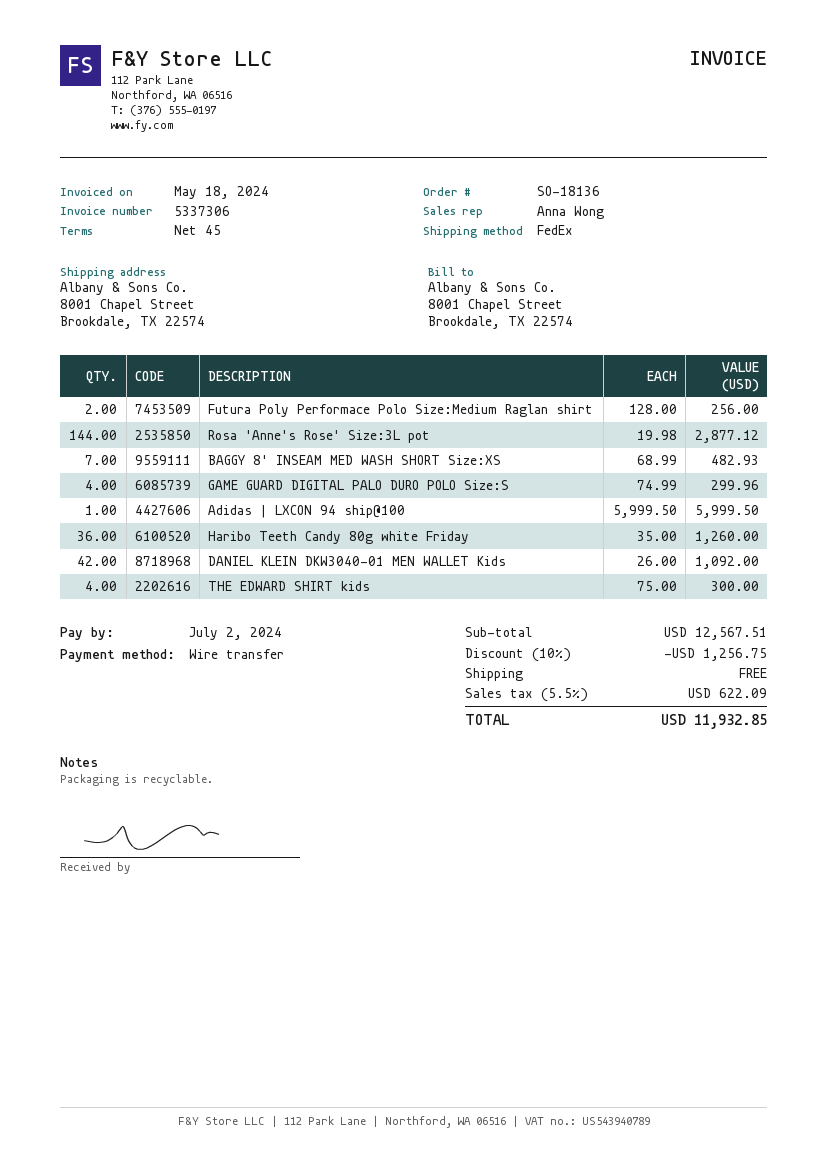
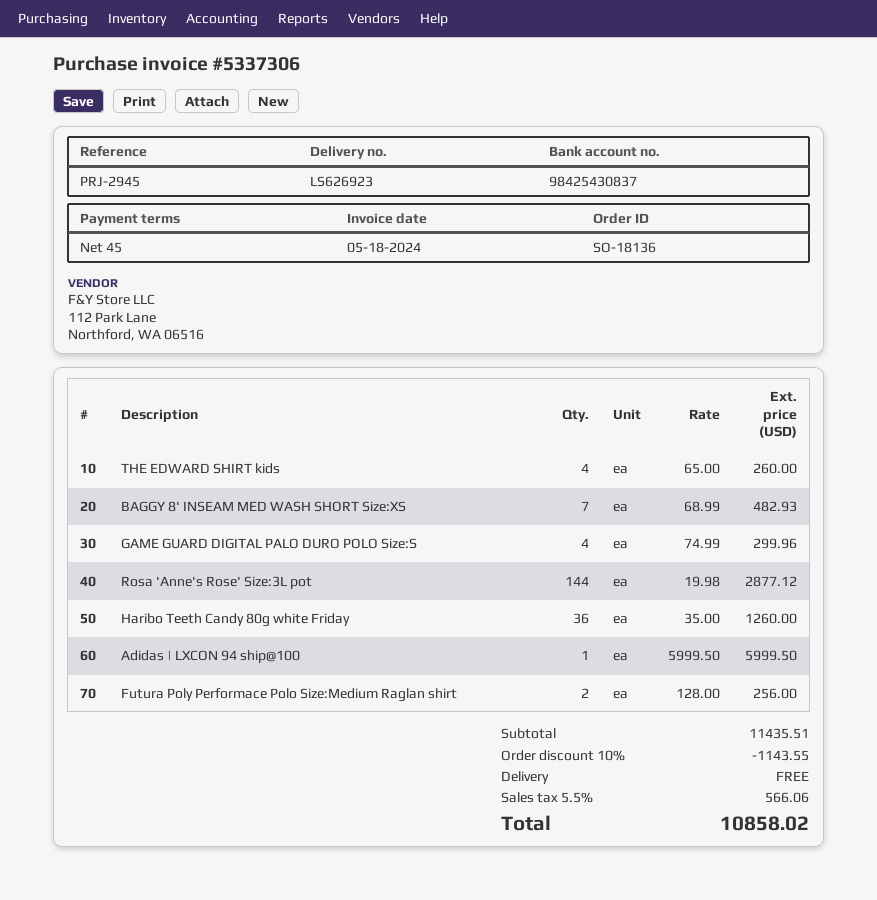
DANIEL KLEIN DKW3040-01 MEN WALLET Kids: 42 x 26.00 = 1092.00 -> none
THE EDWARD SHIRT kids: 4 x 75.00 = 300.00 -> 4 x 65.00 = 260.00
subtotal: 12567.51 -> 11435.51
discount: 10% = 1256.75 -> 10% = 1143.55
tax: 5.5% = 622.09 -> 5.5% = 566.06
total: 11932.85 -> 10858.02

